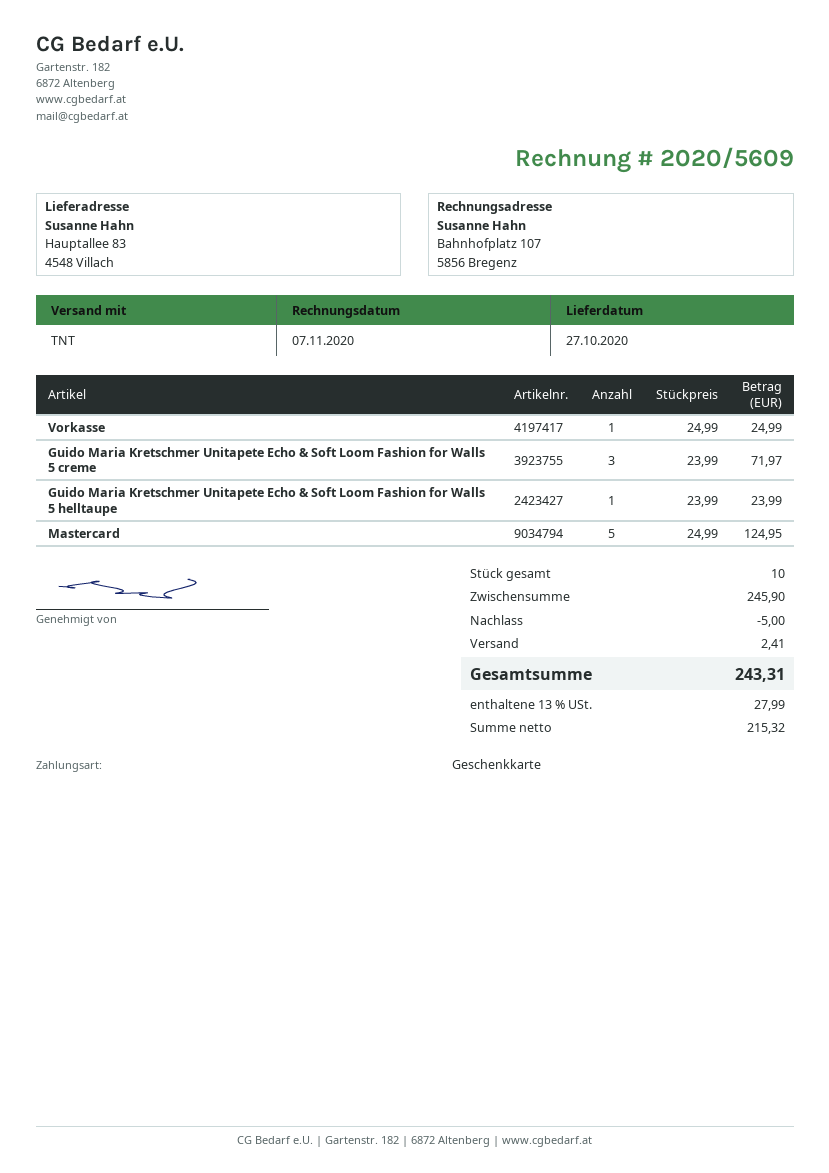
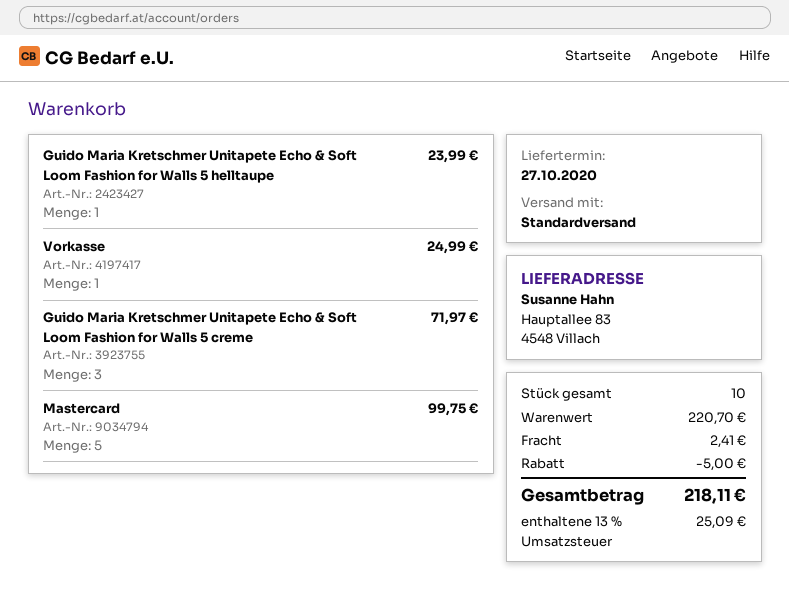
shipping method: TNT -> standard
Mastercard: 5 for 124.95 -> 5 for 99.75
subtotal: 245.90 -> 220.70
tax: 13% = 27.99 -> 13% = 25.09
total: 243.31 -> 218.11

